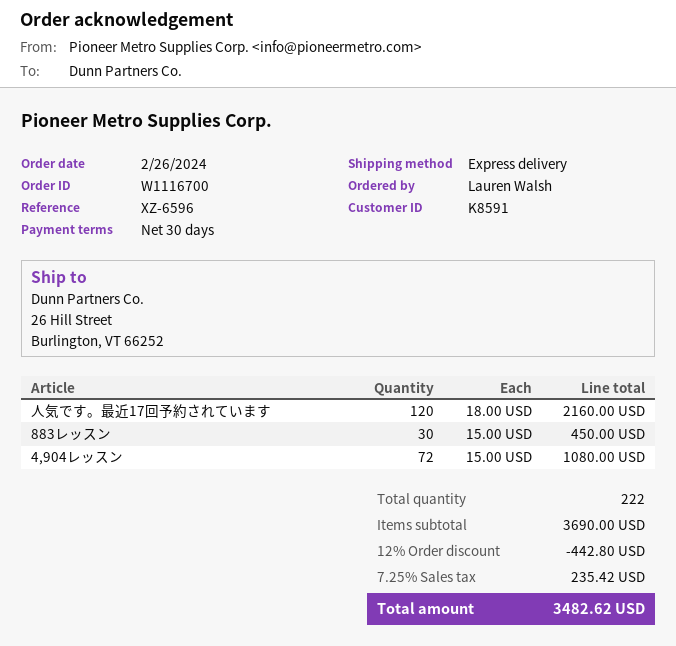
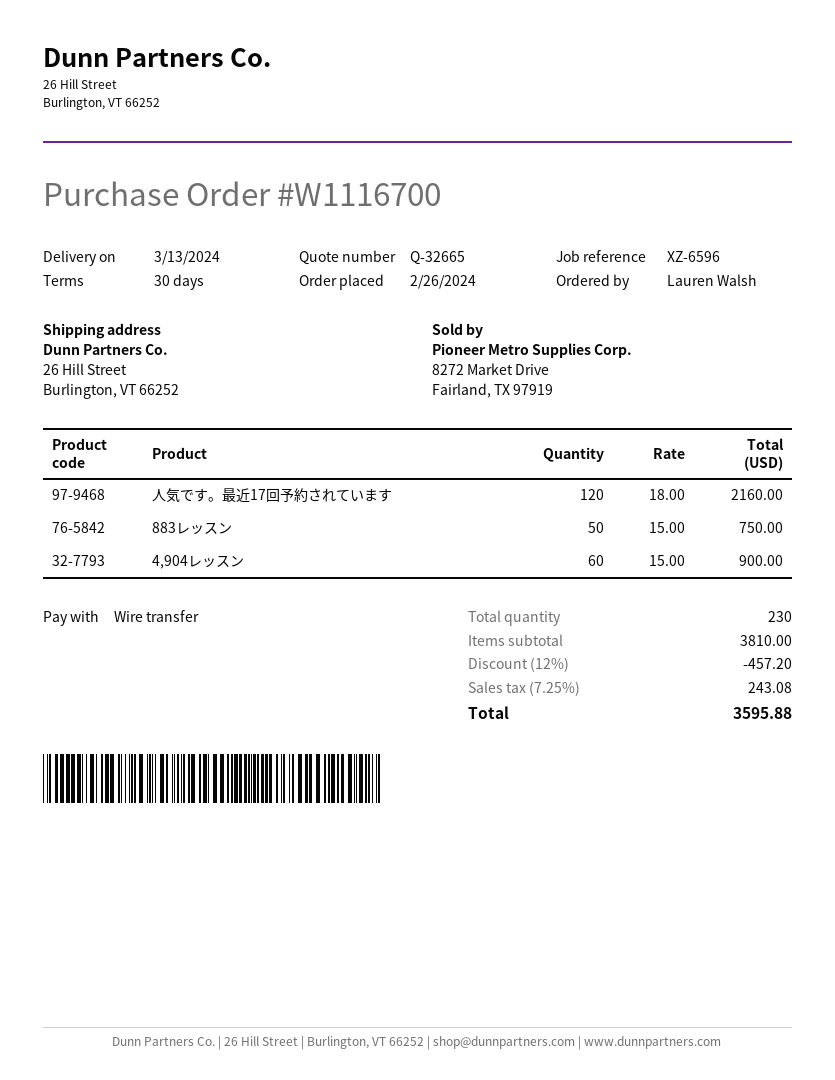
883レッスン: 30 x 15.00 = 450.00 -> 50 x 15.00 = 750.00
4,904レッスン: 72 x 15.00 = 1080.00 -> 60 x 15.00 = 900.00
total quantity: 222 -> 230
subtotal: 3690.00 -> 3810.00
discount: 12% = 442.80 -> 12% = 457.20
tax: 7.25% = 235.42 -> 7.25% = 243.08
total: 3482.62 -> 3595.88

